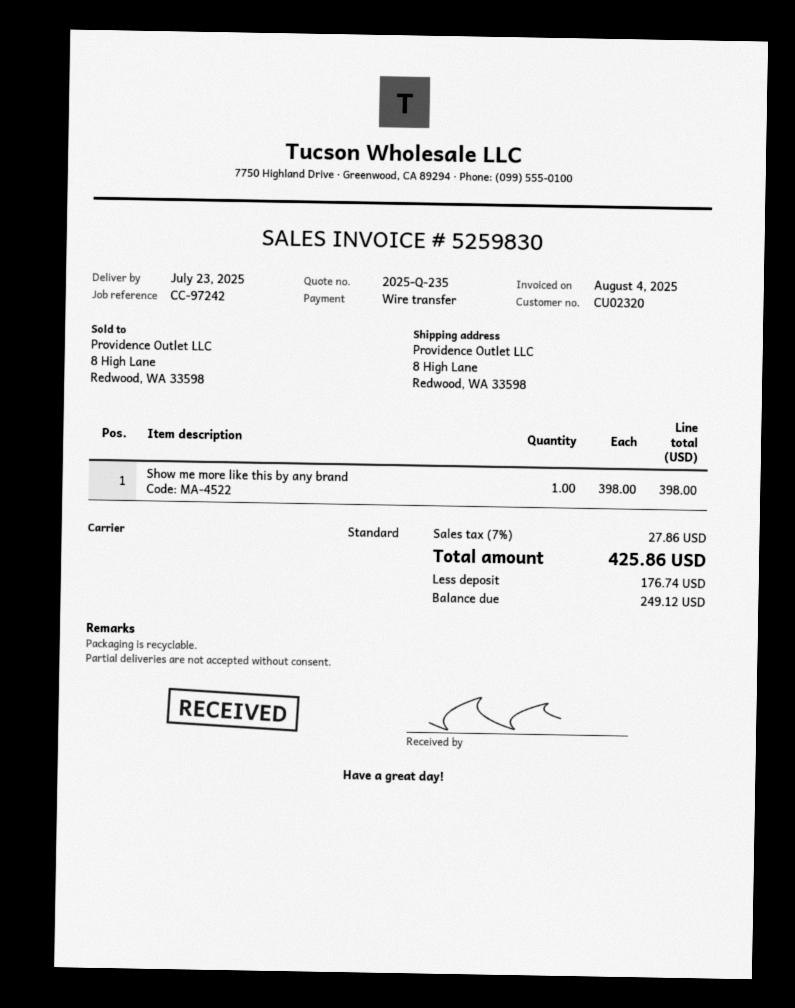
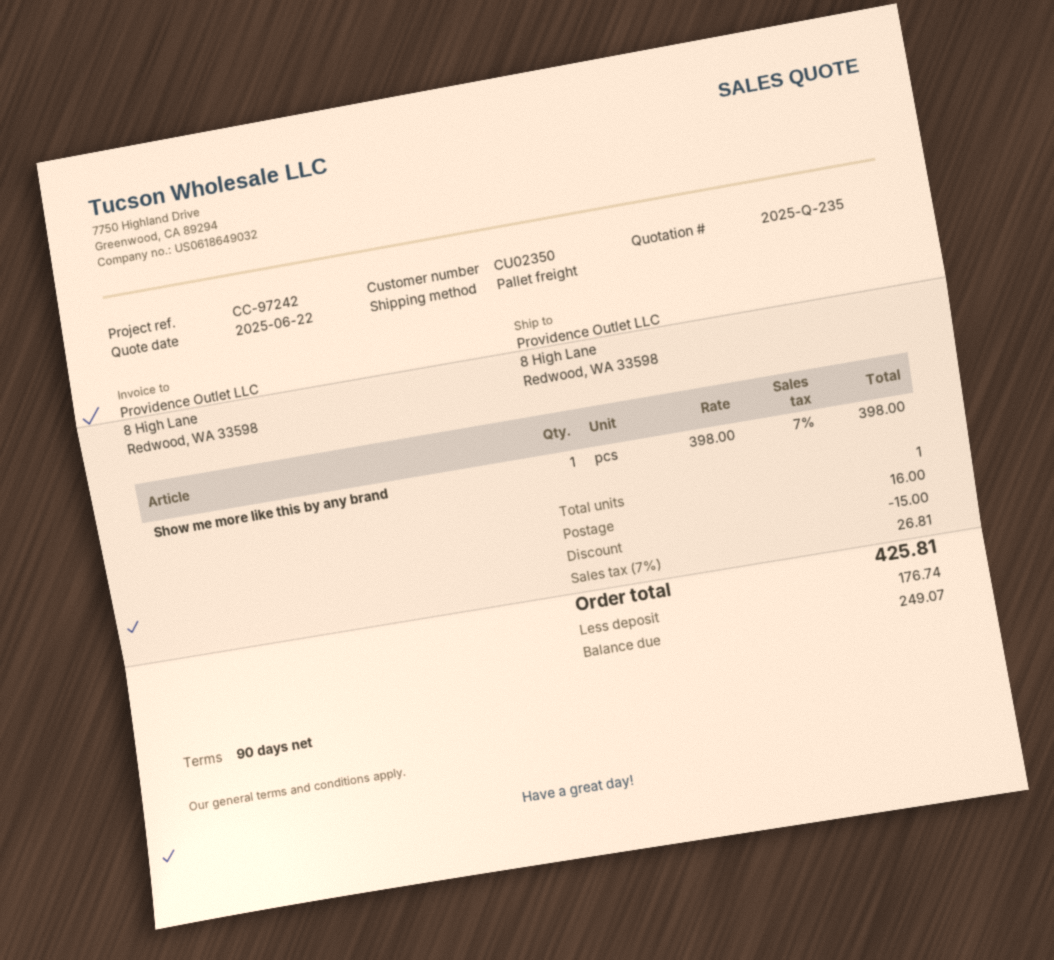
customer number: CU02320 -> CU02350
shipping method: standard -> pallet freight
discount: none -> 15.00
shipping: none -> 16.00
tax: 7% = 27.86 -> 7% = 26.81
total: 425.86 -> 425.81
balance: 249.12 -> 249.07

